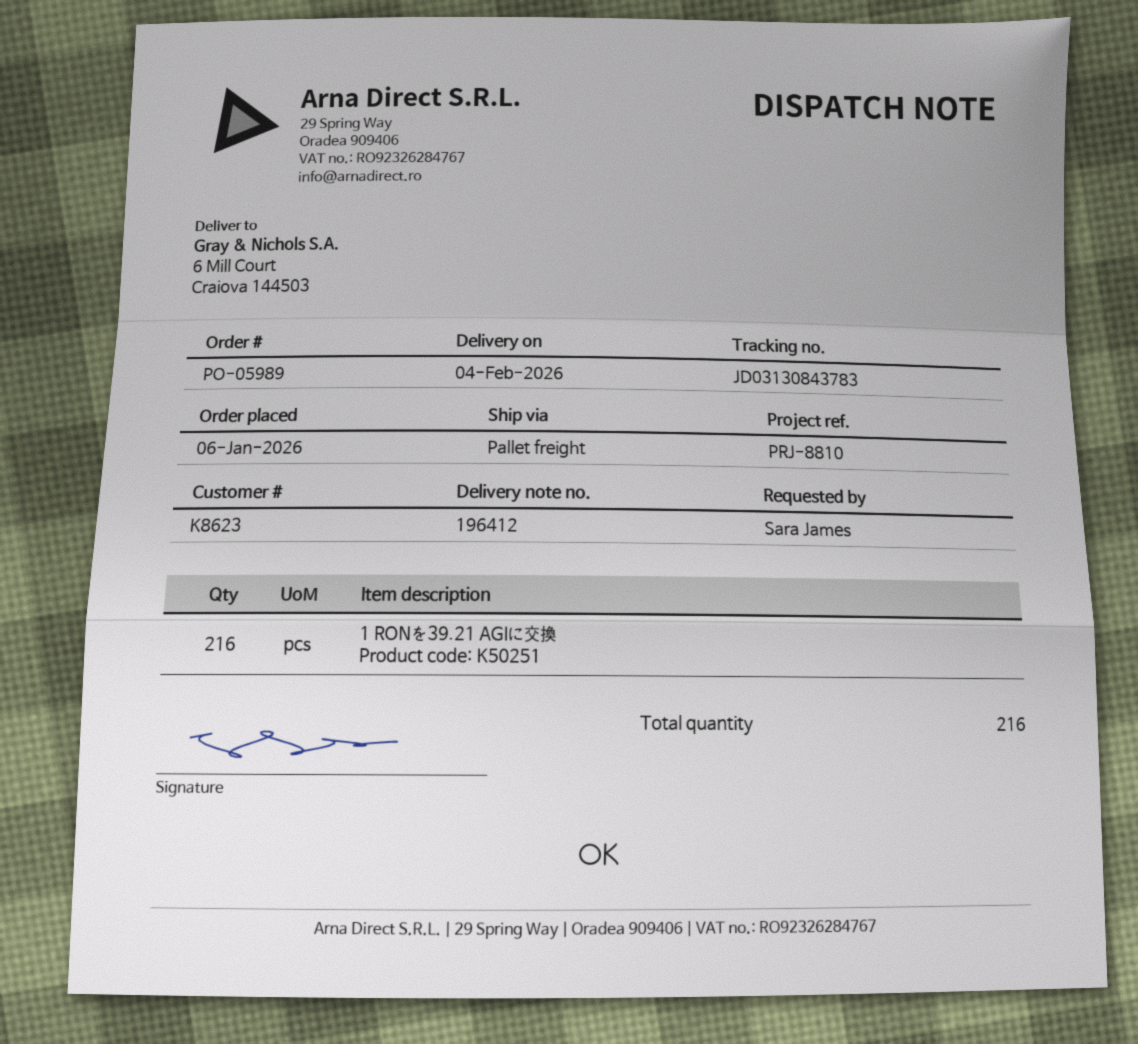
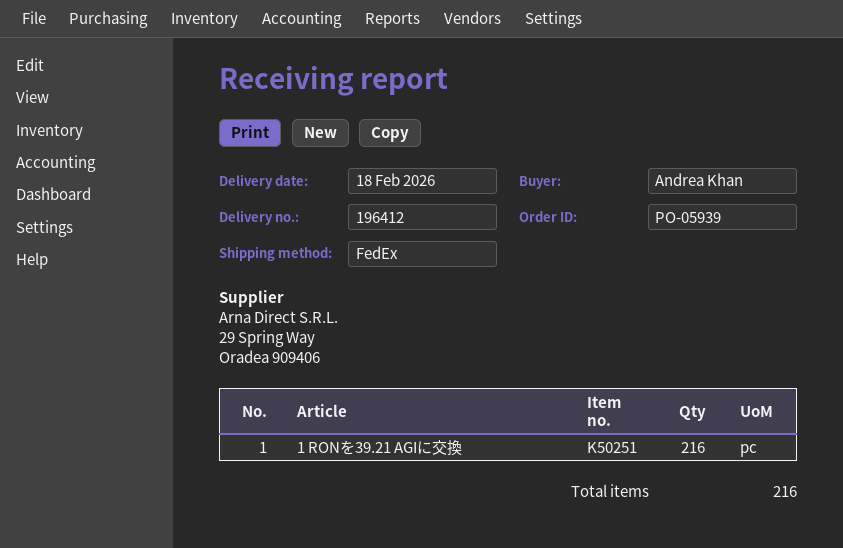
order number: PO-05989 -> PO-05939
delivery date: 2026-02-04 -> 2026-02-18
ordered by: Sara James -> Andrea Khan
shipping method: pallet freight -> FedEx

